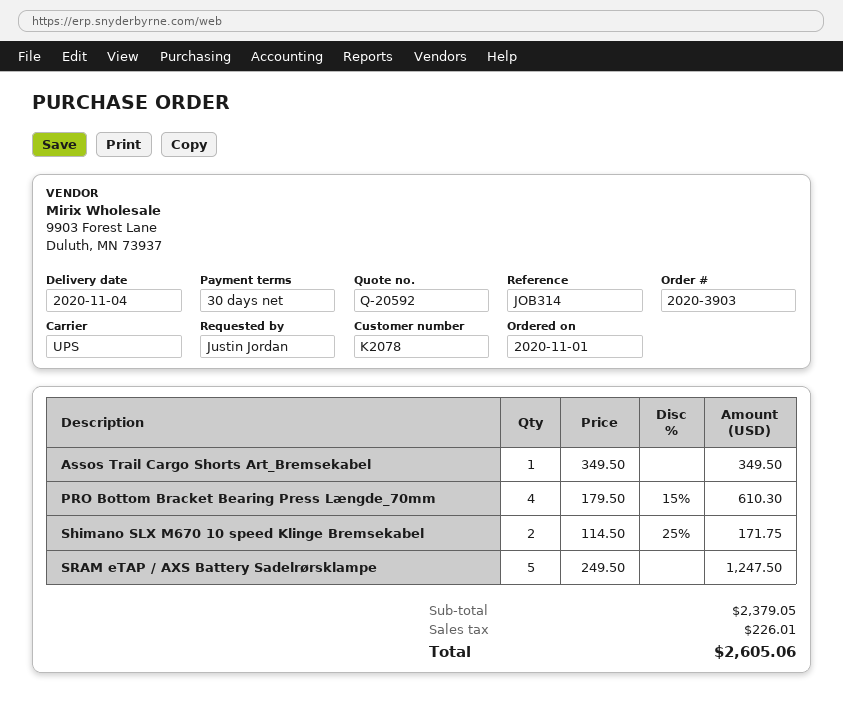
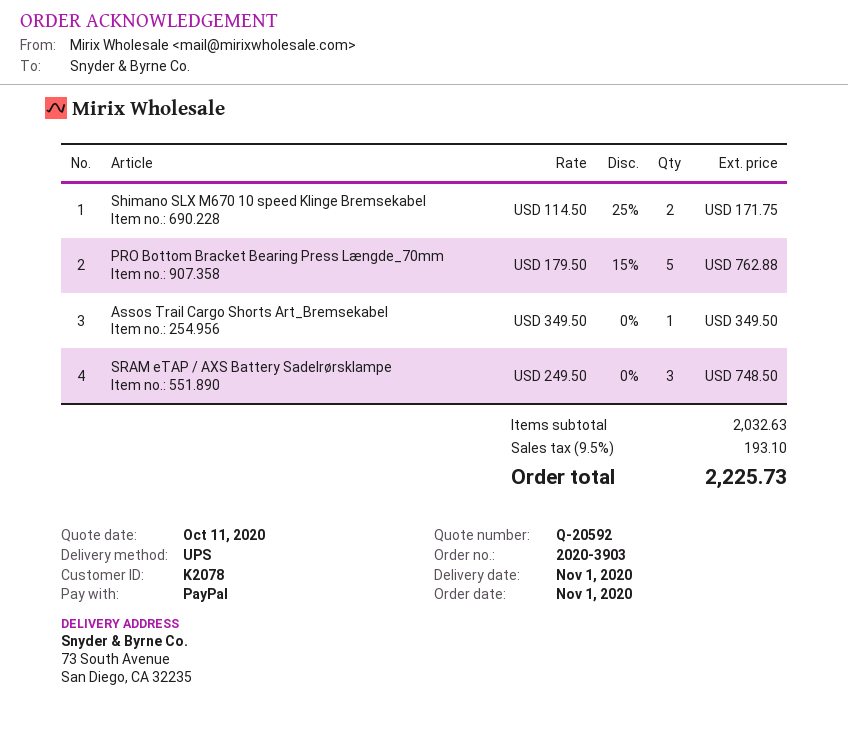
delivery date: 2020-11-04 -> 2020-11-01
PRO Bottom Bracket Bearing Press Længde_70mm: 4 x 179.50 - 15% = 610.30 -> 5 x 179.50 - 15% = 762.88
SRAM eTAP / AXS Battery Sadelrørsklampe: 5 x 249.50 = 1247.50 -> 3 x 249.50 = 748.50
subtotal: 2379.05 -> 2032.63
tax: 226.01 -> 193.10
total: 2605.06 -> 2225.73

